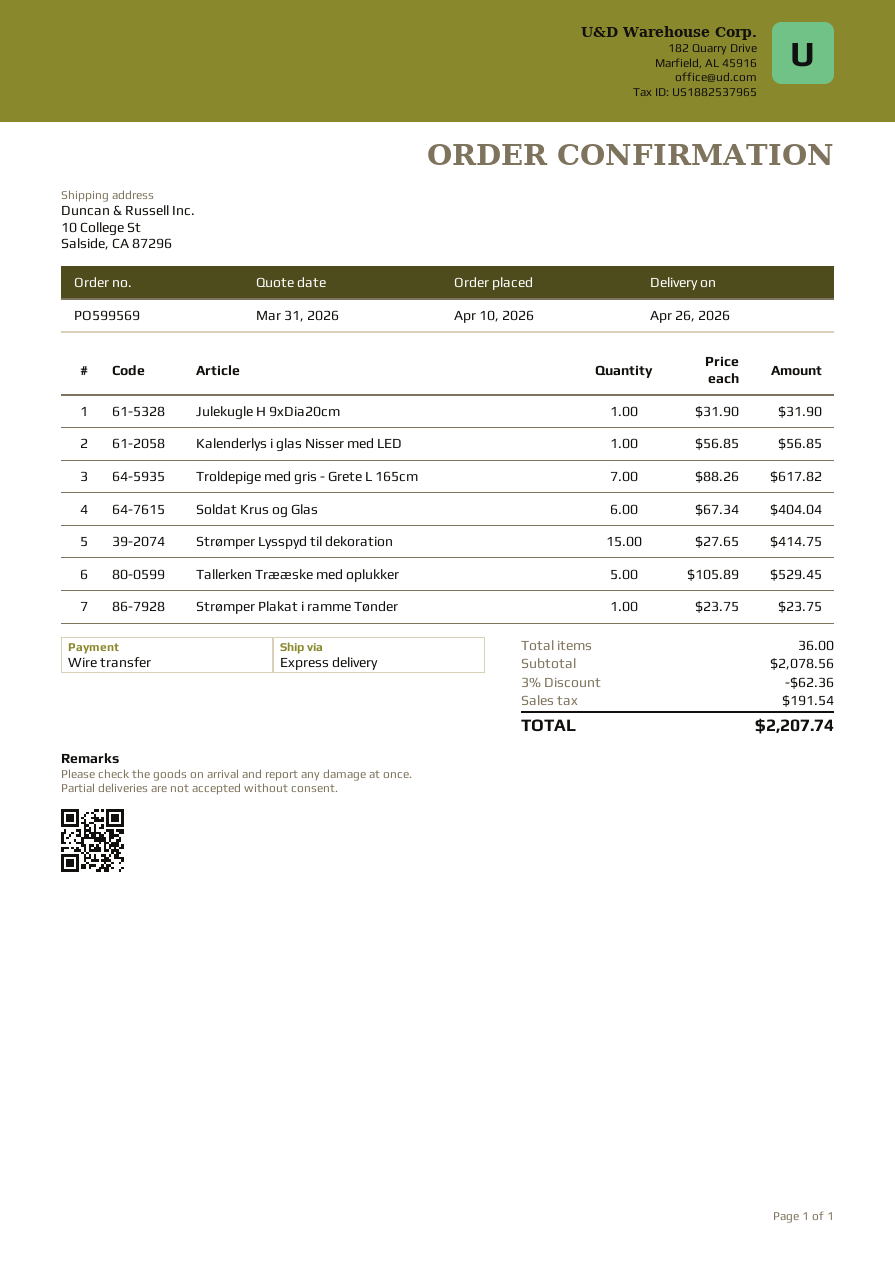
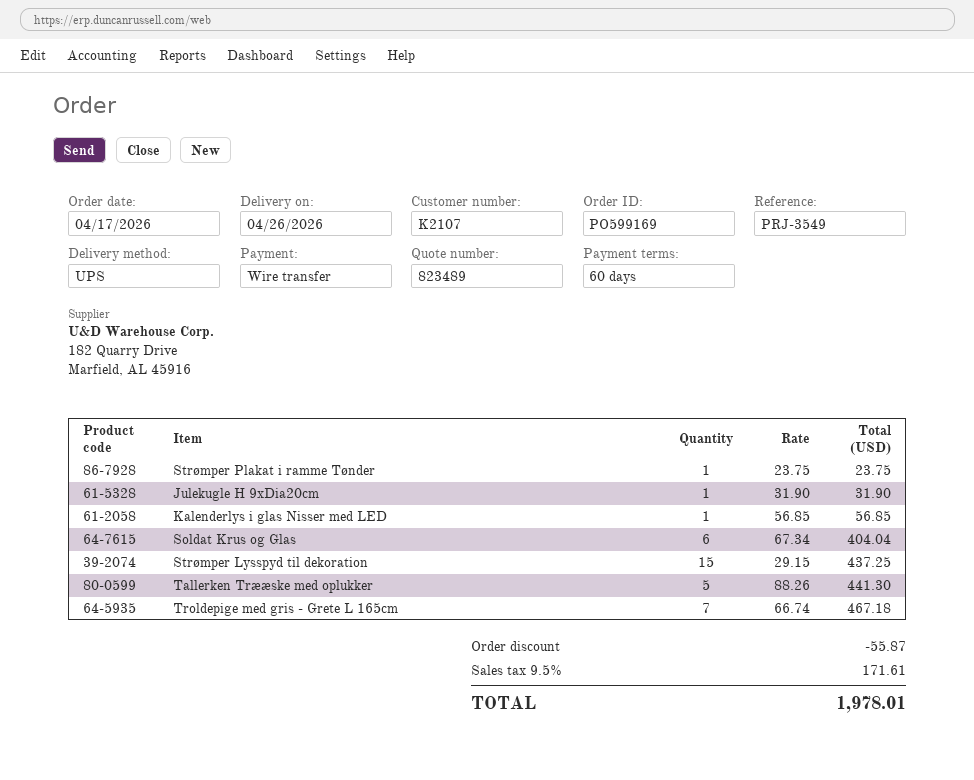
order number: PO599569 -> PO599169
order date: 2026-04-10 -> 2026-04-17
shipping method: express -> UPS
Troldepige med gris - Grete L 165cm: 7 x 88.26 = 617.82 -> 7 x 66.74 = 467.18
Strømper Lysspyd til dekoration: 15 x 27.65 = 414.75 -> 15 x 29.15 = 437.25
Tallerken Trææske med oplukker: 5 x 105.89 = 529.45 -> 5 x 88.26 = 441.30
discount: 62.36 -> 55.87
tax: 191.54 -> 171.61
total: 2207.74 -> 1978.01

